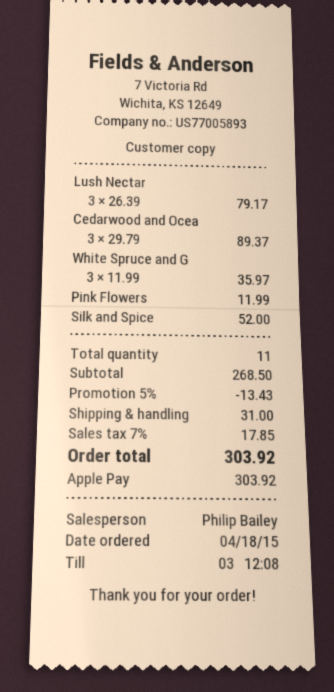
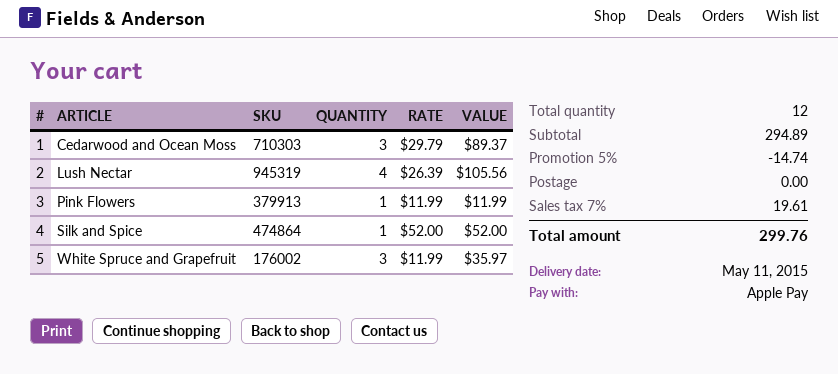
Lush Nectar: 3 x 26.39 = 79.17 -> 4 x 26.39 = 105.56
total quantity: 11 -> 12
subtotal: 268.50 -> 294.89
discount: 5% = 13.43 -> 5% = 14.74
shipping: 31.00 -> 0.00
tax: 7% = 17.85 -> 7% = 19.61
total: 303.92 -> 299.76

